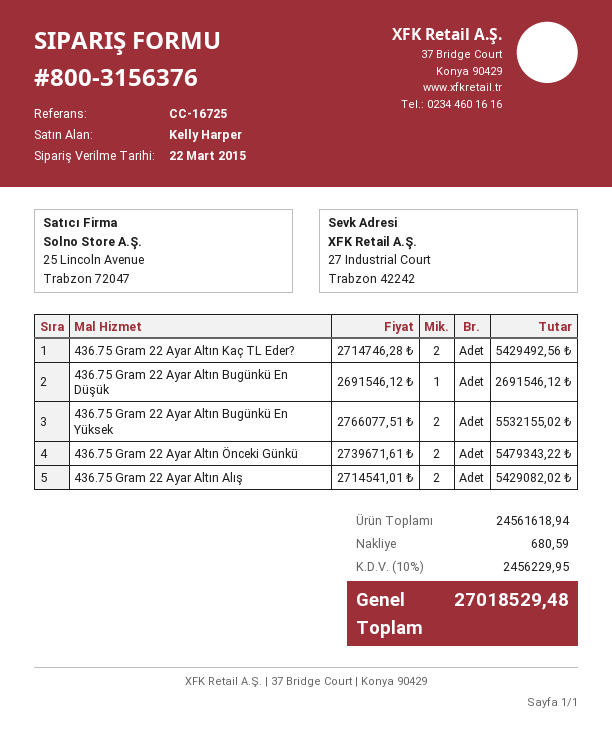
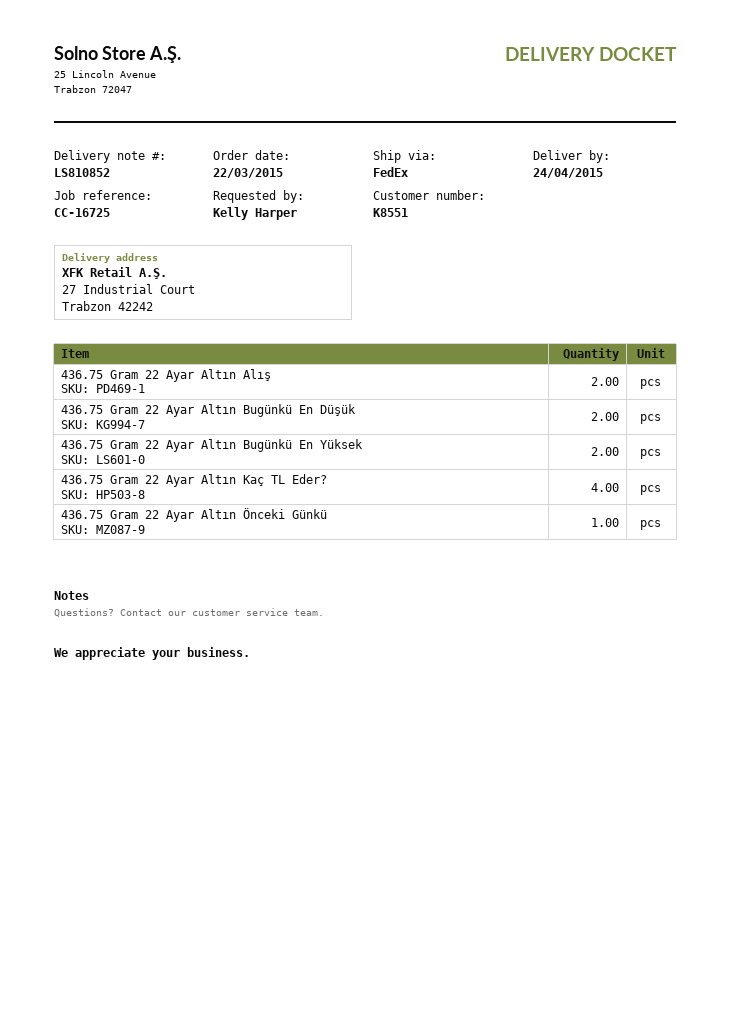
436.75 Gram 22 Ayar Altın Kaç TL Eder?: 2 -> 4
436.75 Gram 22 Ayar Altın Bugünkü En Düşük: 1 -> 2
436.75 Gram 22 Ayar Altın Önceki Günkü: 2 -> 1

